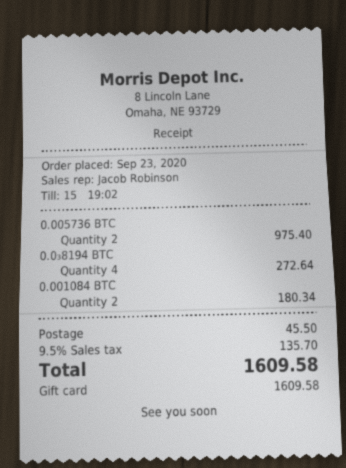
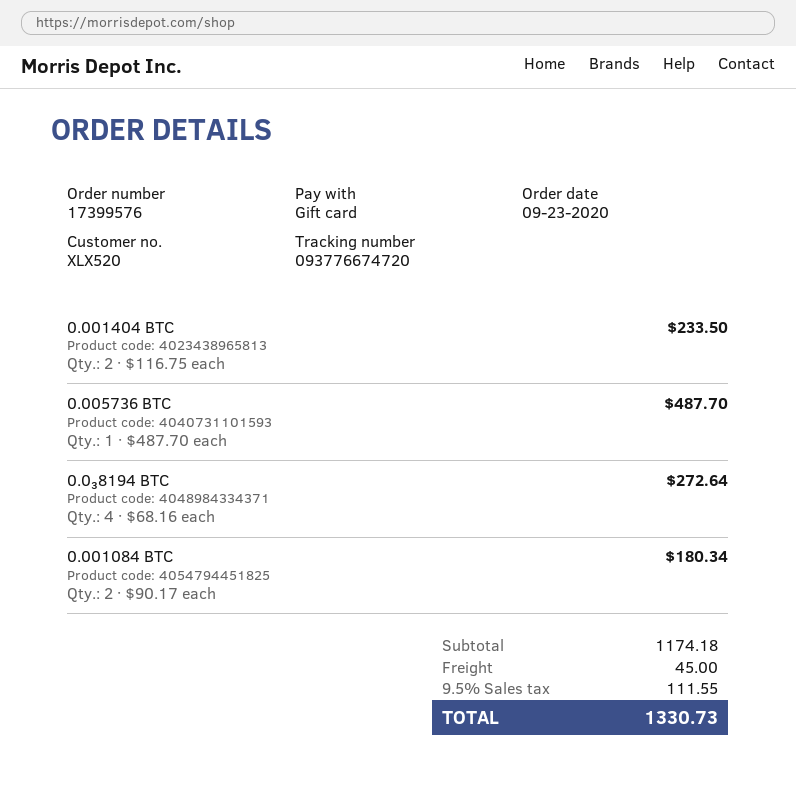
0.005736 BTC: 2 for 975.40 -> 1 for 487.70
0.001404 BTC: none -> 2 for 233.50
shipping: 45.50 -> 45.00
tax: 9.5% = 135.70 -> 9.5% = 111.55
total: 1609.58 -> 1330.73

